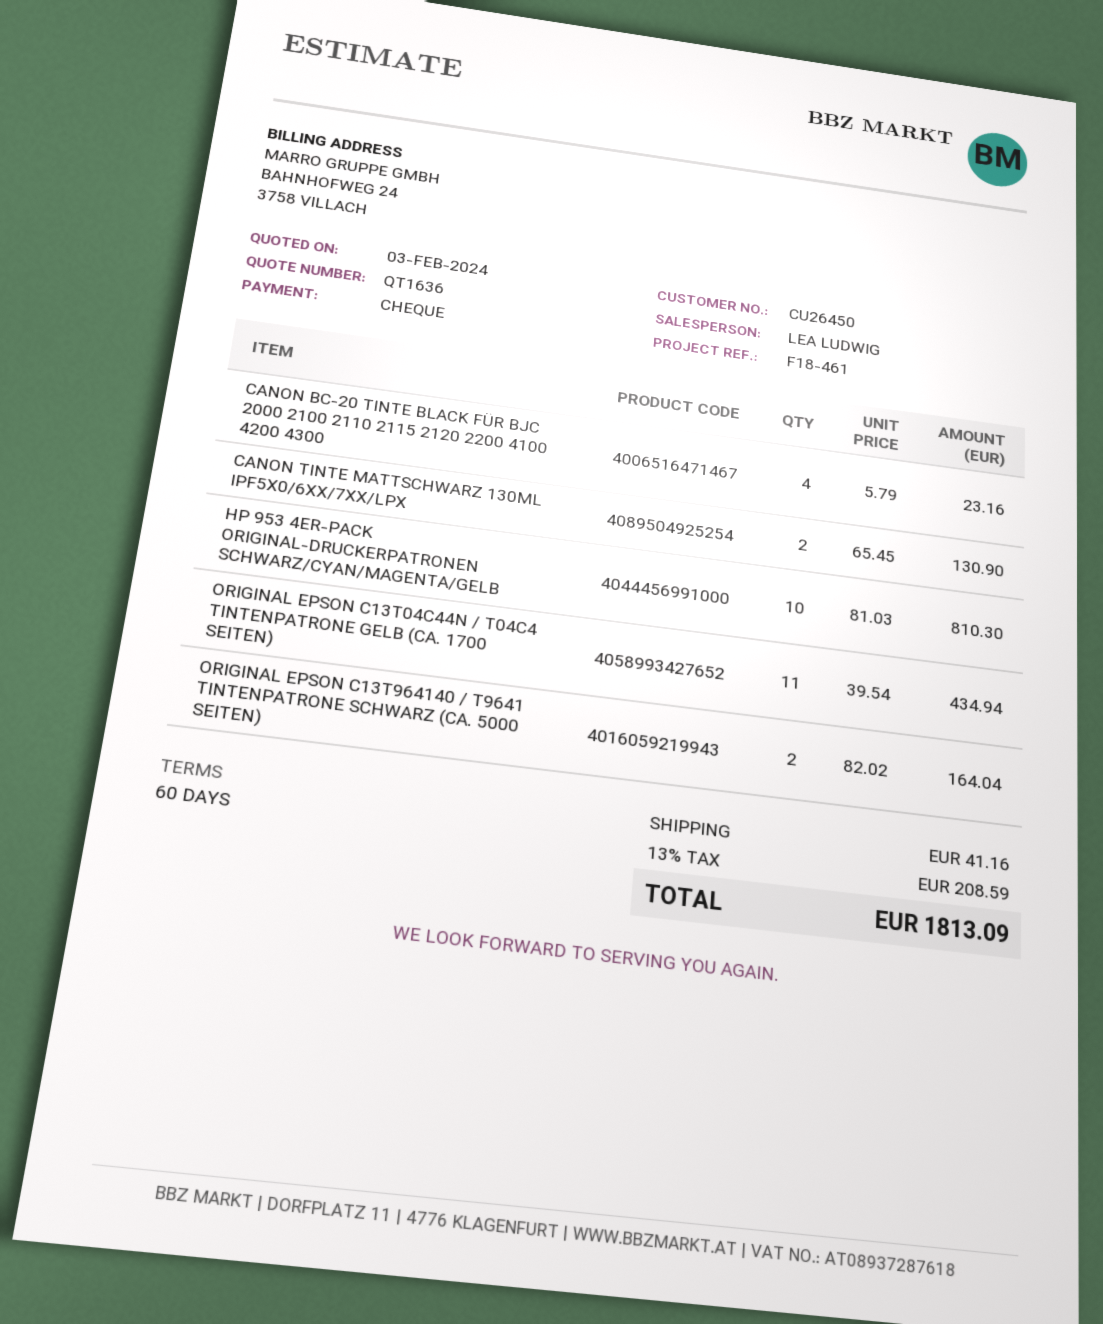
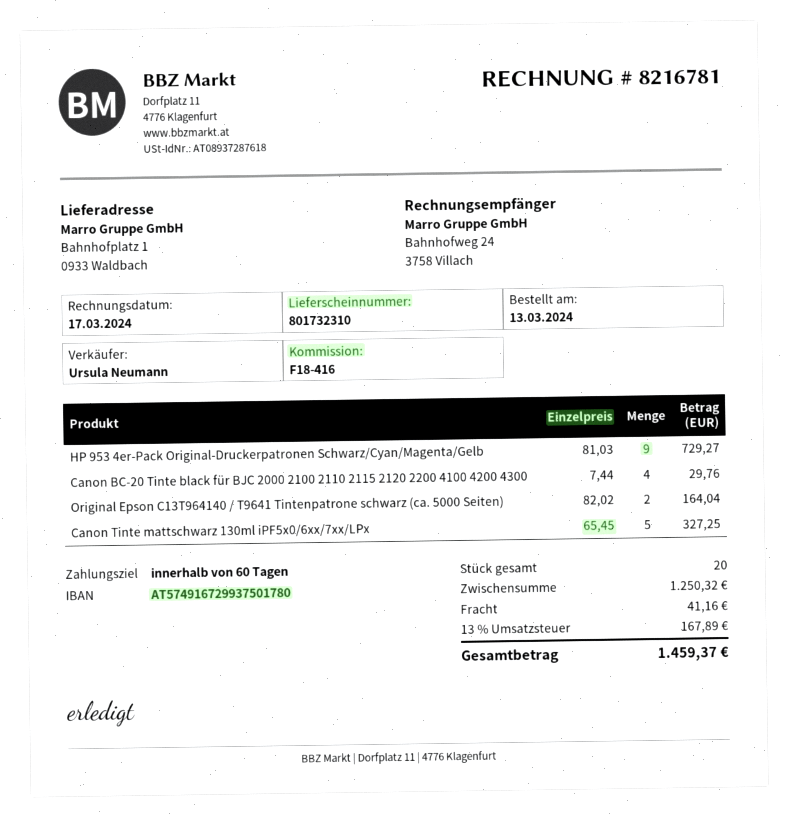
reference: F18-461 -> F18-416
sales rep: LEA LUDWIG -> Ursula Neumann
CANON BC-20 TINTE BLACK FÜR BJC 2000 2100 2110 2115 2120 2200 4100 4200 4300: 4 x 5.79 = 23.16 -> 4 x 7.44 = 29.76
CANON TINTE MATTSCHWARZ 130ML IPF5X0/6XX/7XX/LPX: 2 x 65.45 = 130.90 -> 5 x 65.45 = 327.25
HP 953 4ER-PACK ORIGINAL-DRUCKERPATRONEN SCHWARZ/CYAN/MAGENTA/GELB: 10 x 81.03 = 810.30 -> 9 x 81.03 = 729.27
ORIGINAL EPSON C13T04C44N / T04C4 TINTENPATRONE GELB (CA. 1700 SEITEN): 11 x 39.54 = 434.94 -> none
tax: 13% = 208.59 -> 13% = 167.89
total: 1813.09 -> 1459.37

